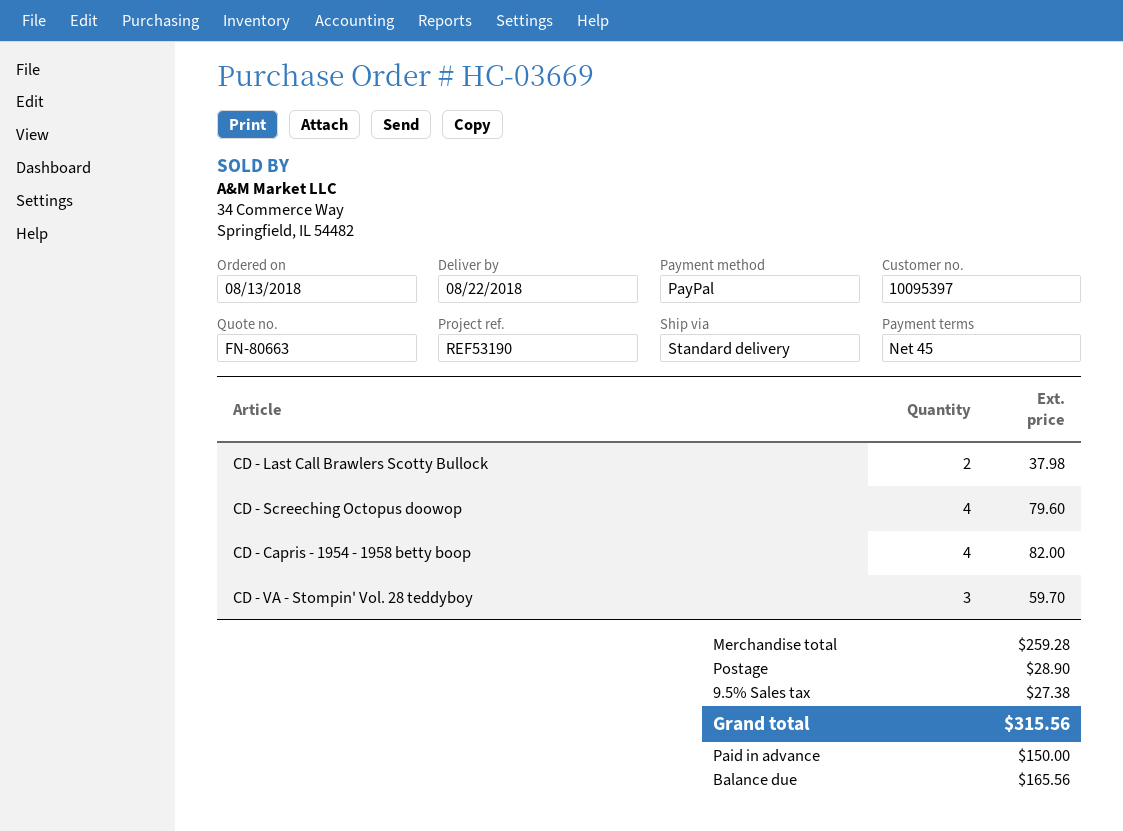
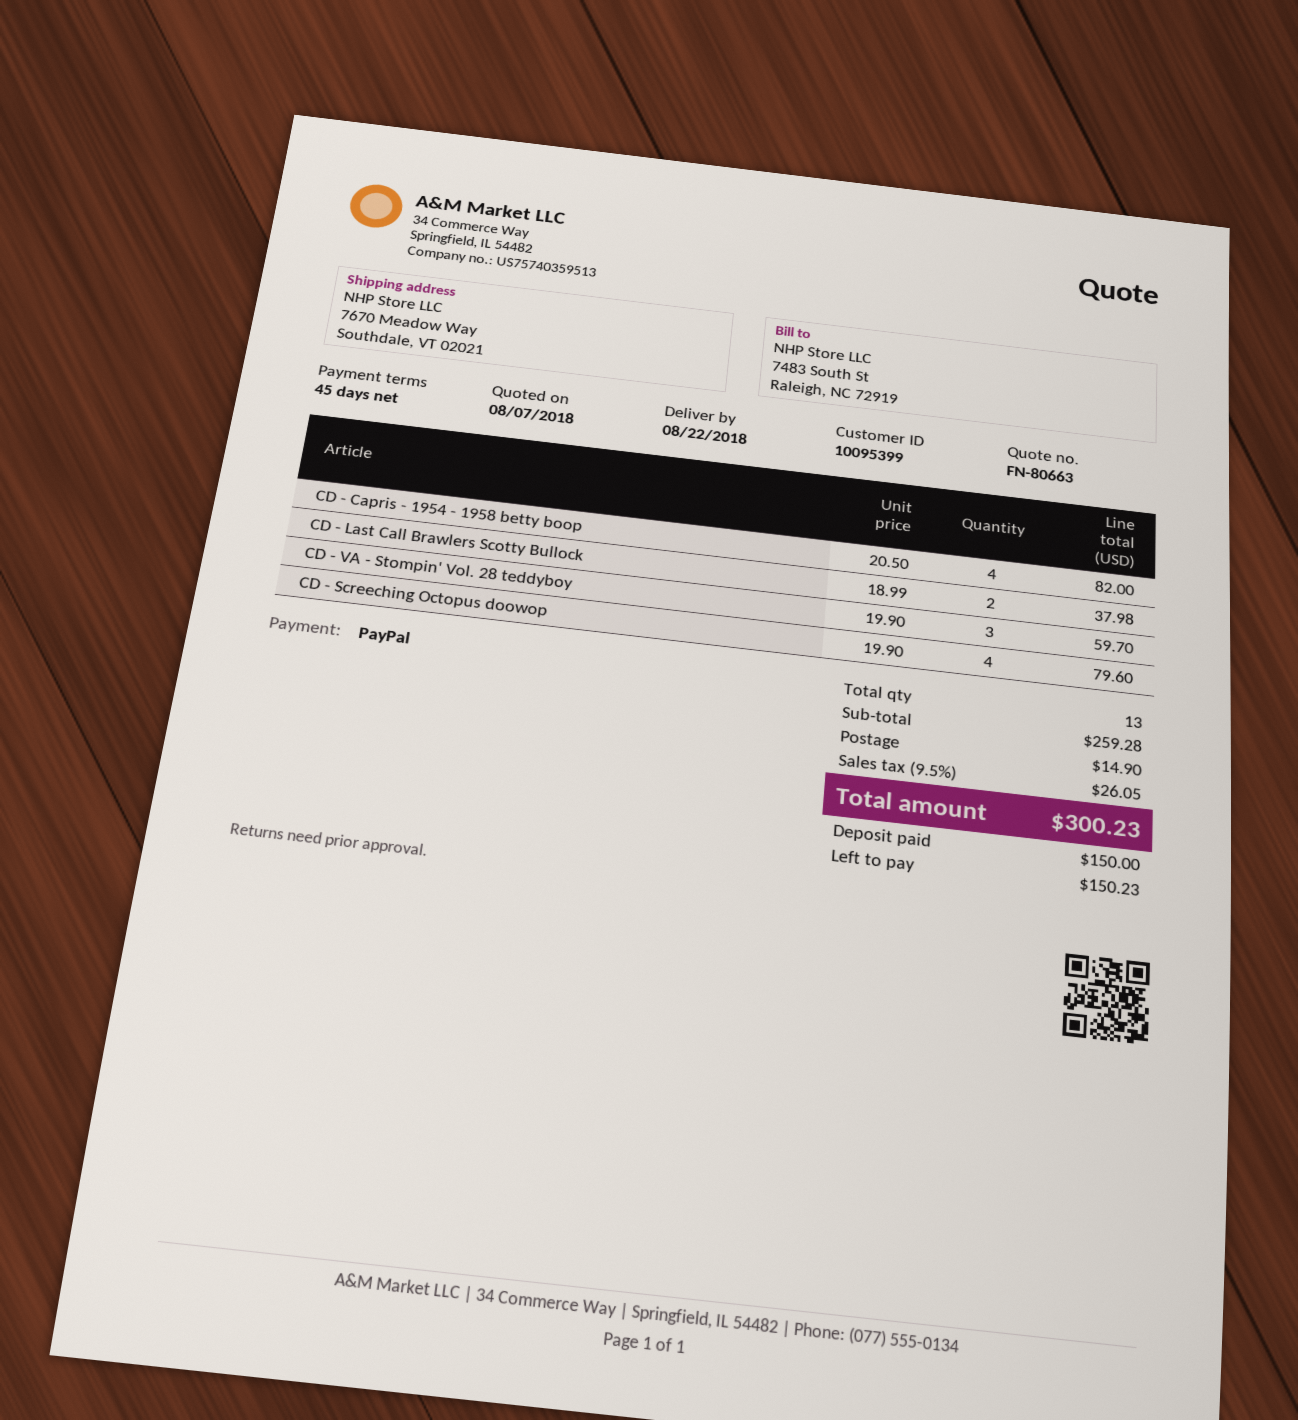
customer number: 10095397 -> 10095399
shipping: 28.90 -> 14.90
tax: 9.5% = 27.38 -> 9.5% = 26.05
total: 315.56 -> 300.23
balance: 165.56 -> 150.23

